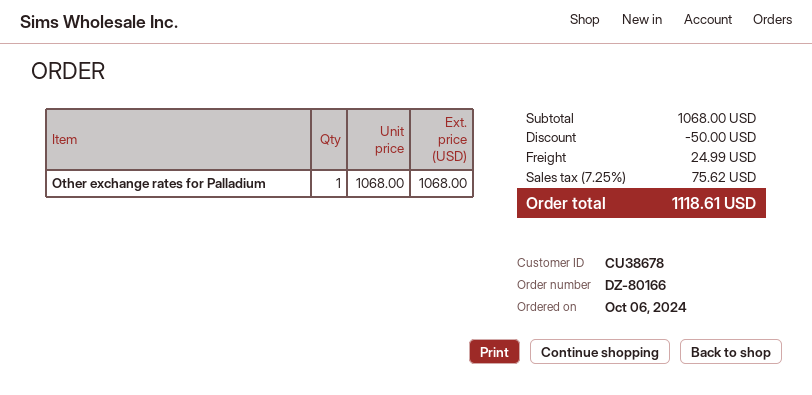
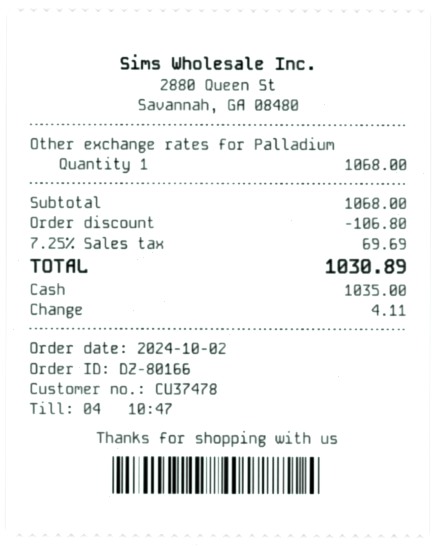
order date: 2024-10-06 -> 2024-10-02
customer number: CU38678 -> CU37478
discount: 50.00 -> 106.80
shipping: 24.99 -> none
tax: 7.25% = 75.62 -> 7.25% = 69.69
total: 1118.61 -> 1030.89

